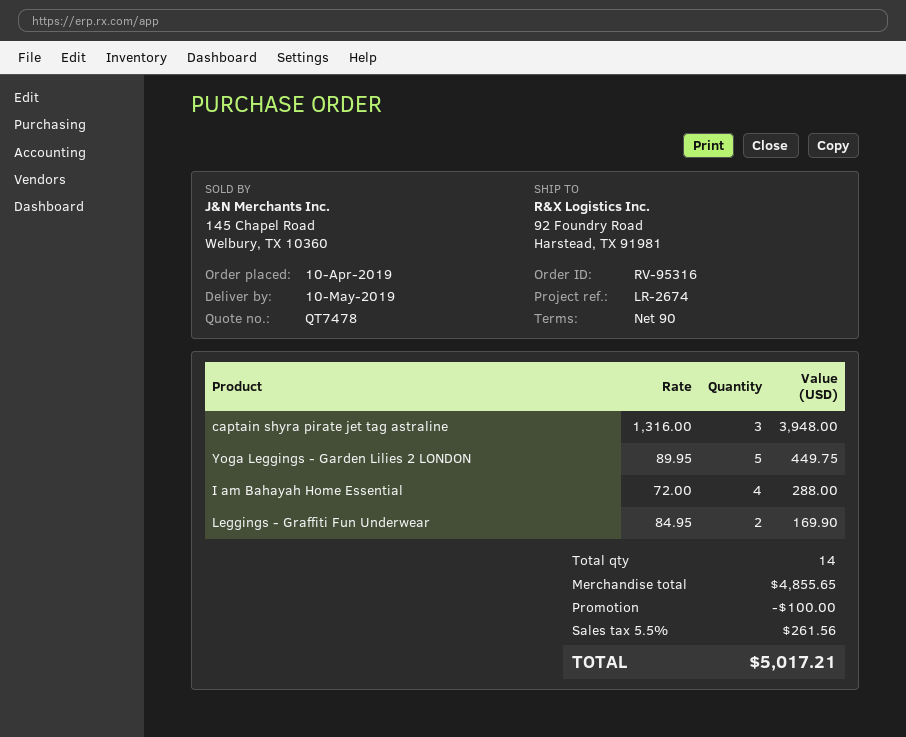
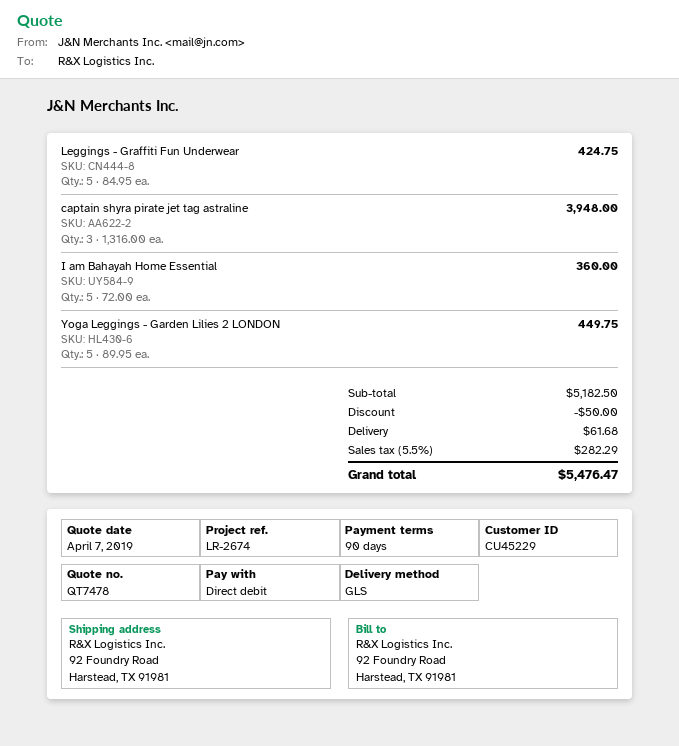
I am Bahayah Home Essential: 4 x 72.00 = 288.00 -> 5 x 72.00 = 360.00
Leggings - Graffiti Fun Underwear: 2 x 84.95 = 169.90 -> 5 x 84.95 = 424.75
subtotal: 4855.65 -> 5182.50
discount: 100.00 -> 50.00
shipping: none -> 61.68
tax: 5.5% = 261.56 -> 5.5% = 282.29
total: 5017.21 -> 5476.47

